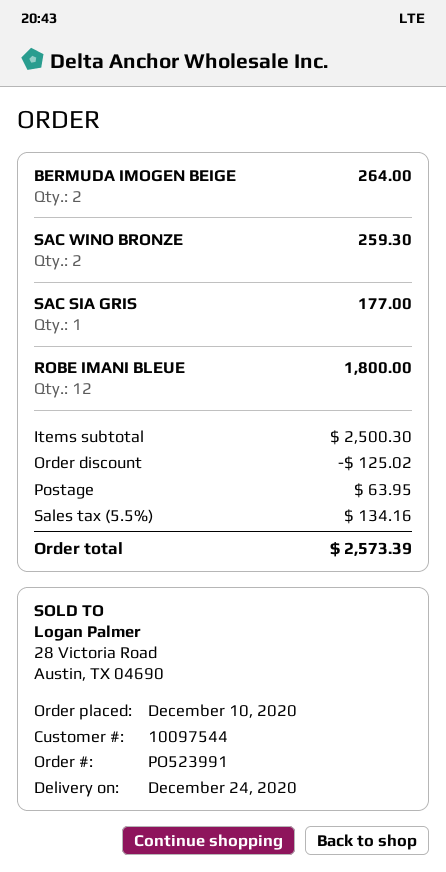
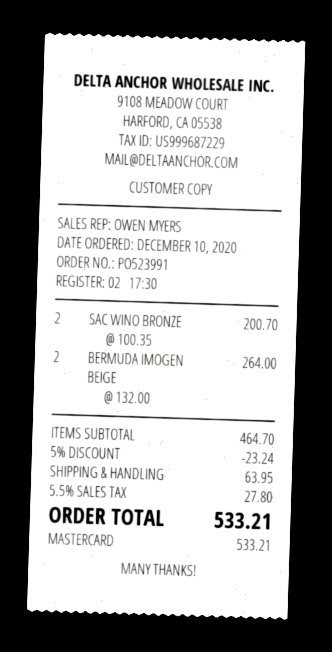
SAC WINO BRONZE: 2 for 259.30 -> 2 for 200.70
SAC SIA GRIS: 1 for 177.00 -> none
ROBE IMANI BLEUE: 12 for 1800.00 -> none
subtotal: 2500.30 -> 464.70
discount: 125.02 -> 23.24
tax: 5.5% = 134.16 -> 5.5% = 27.80
total: 2573.39 -> 533.21

